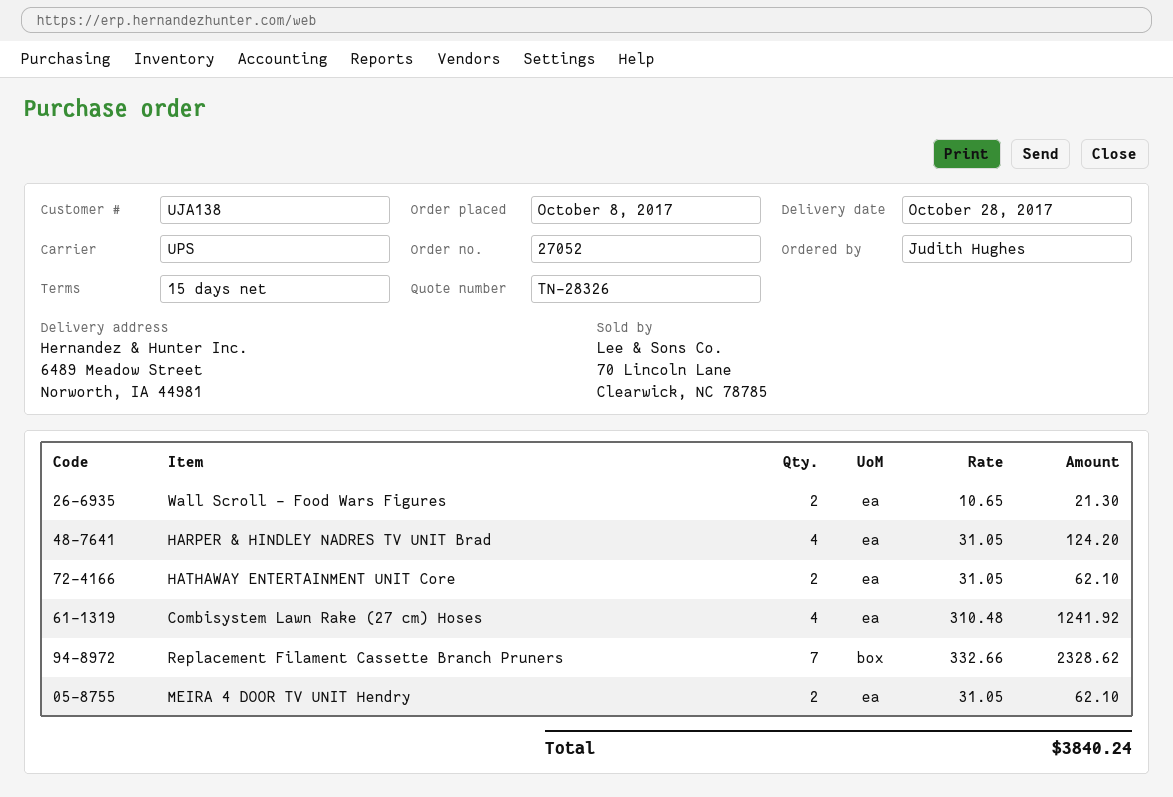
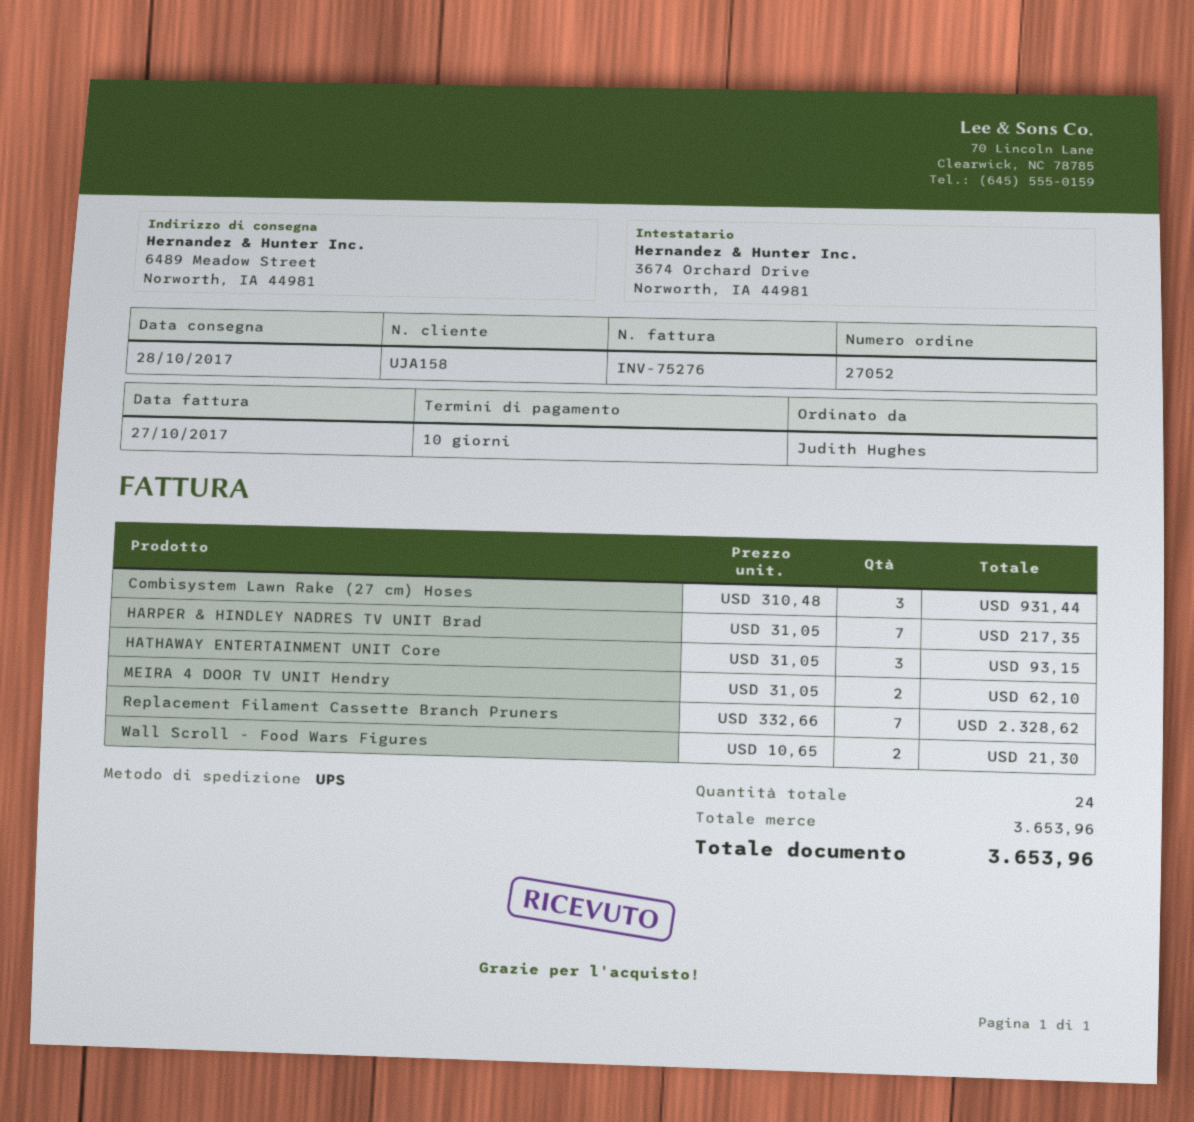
payment terms: 15 days -> 10 days
customer number: UJA138 -> UJA158
HARPER & HINDLEY NADRES TV UNIT Brad: 4 x 31.05 = 124.20 -> 7 x 31.05 = 217.35
HATHAWAY ENTERTAINMENT UNIT Core: 2 x 31.05 = 62.10 -> 3 x 31.05 = 93.15
Combisystem Lawn Rake (27 cm) Hoses: 4 x 310.48 = 1241.92 -> 3 x 310.48 = 931.44
total: 3840.24 -> 3653.96

